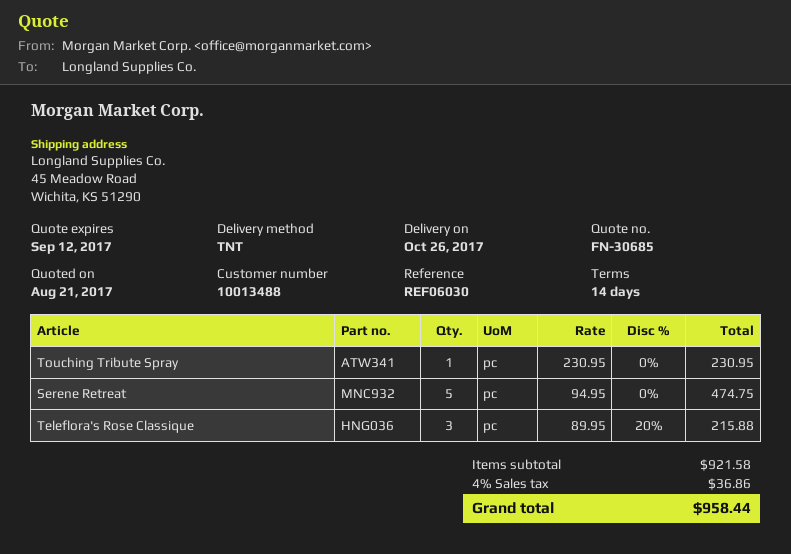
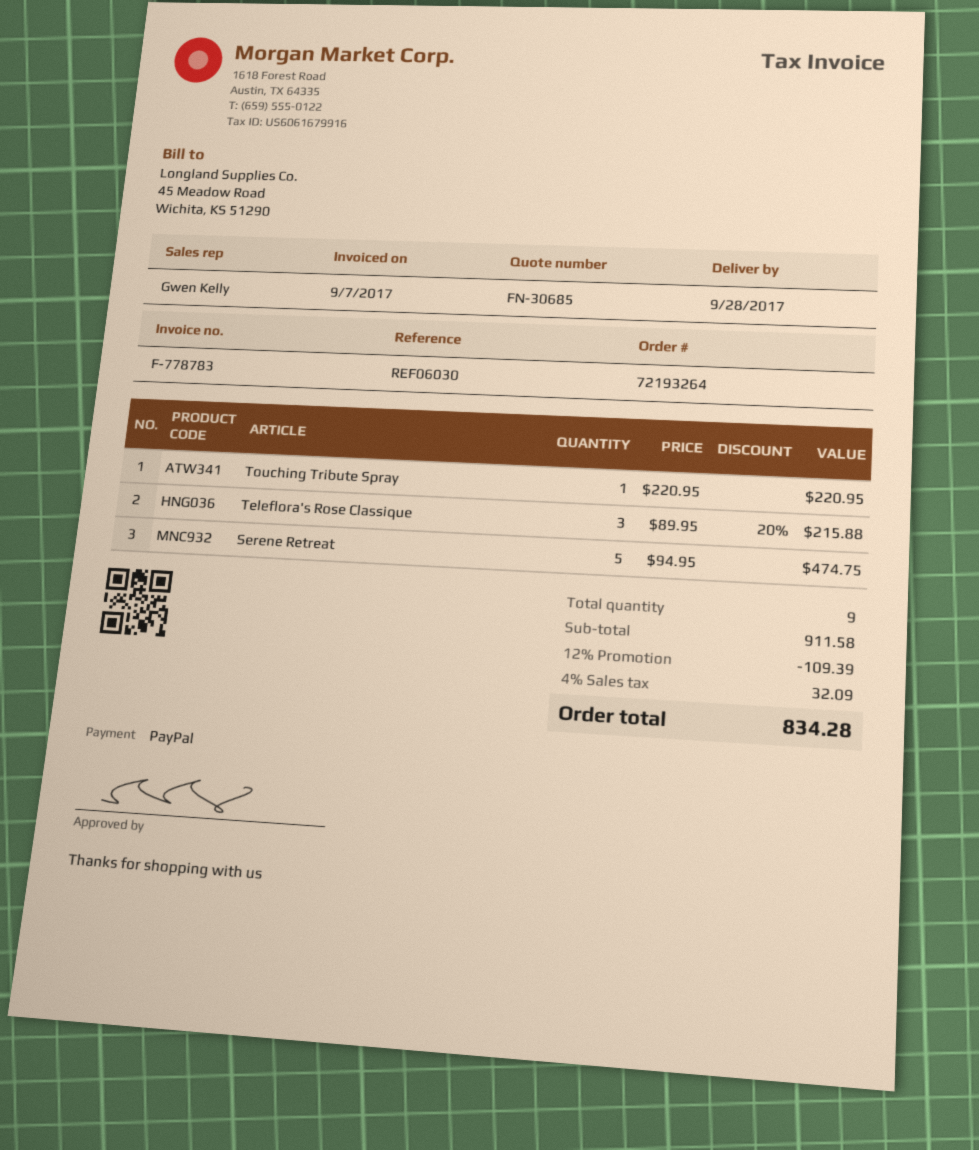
delivery date: 2017-10-26 -> 2017-09-28
Touching Tribute Spray: 1 x 230.95 = 230.95 -> 1 x 220.95 = 220.95
subtotal: 921.58 -> 911.58
discount: none -> 12% = 109.39
tax: 4% = 36.86 -> 4% = 32.09
total: 958.44 -> 834.28

